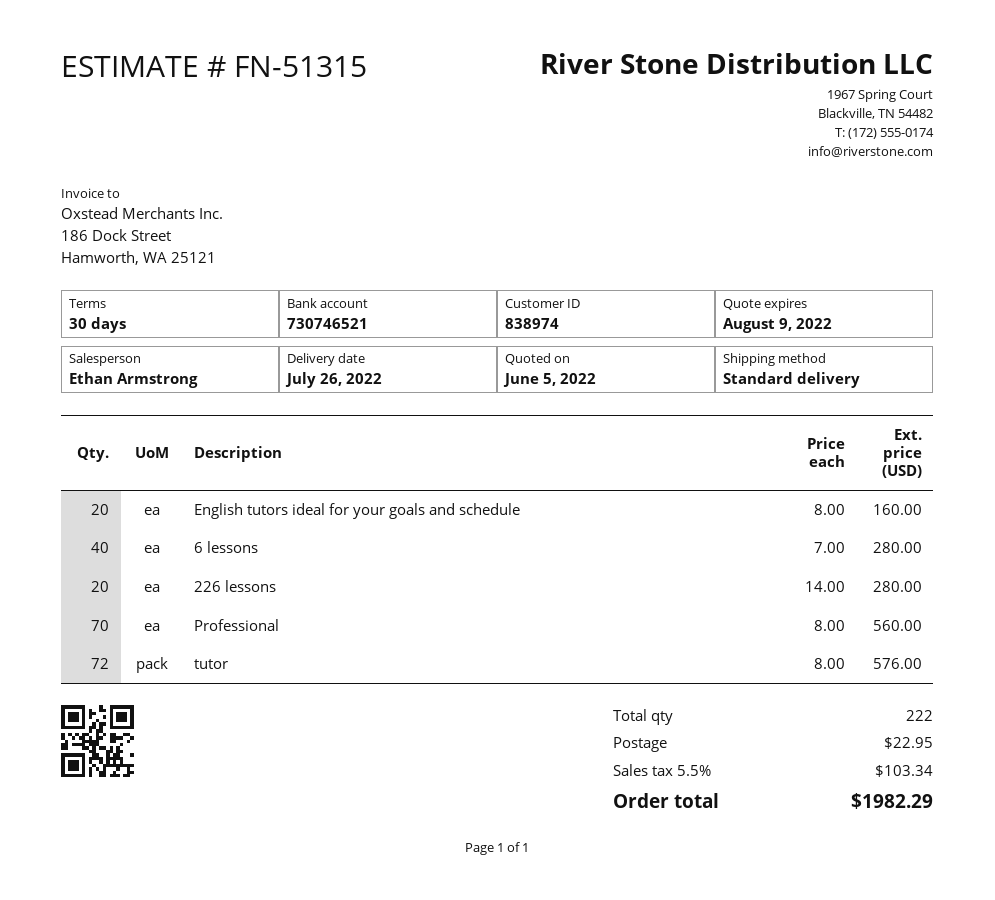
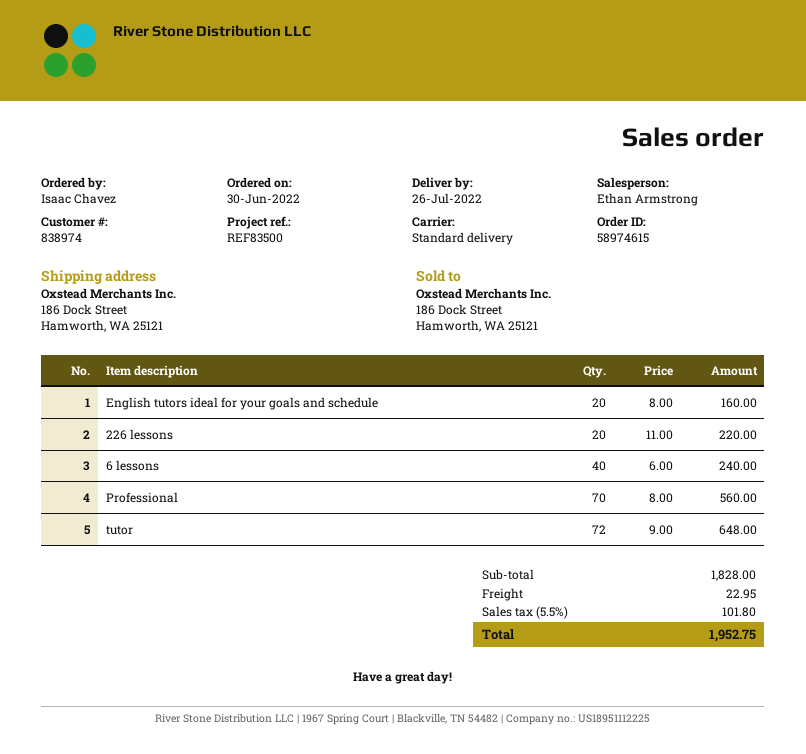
6 lessons: 40 x 7.00 = 280.00 -> 40 x 6.00 = 240.00
226 lessons: 20 x 14.00 = 280.00 -> 20 x 11.00 = 220.00
tutor: 72 x 8.00 = 576.00 -> 72 x 9.00 = 648.00
tax: 5.5% = 103.34 -> 5.5% = 101.80
total: 1982.29 -> 1952.75

